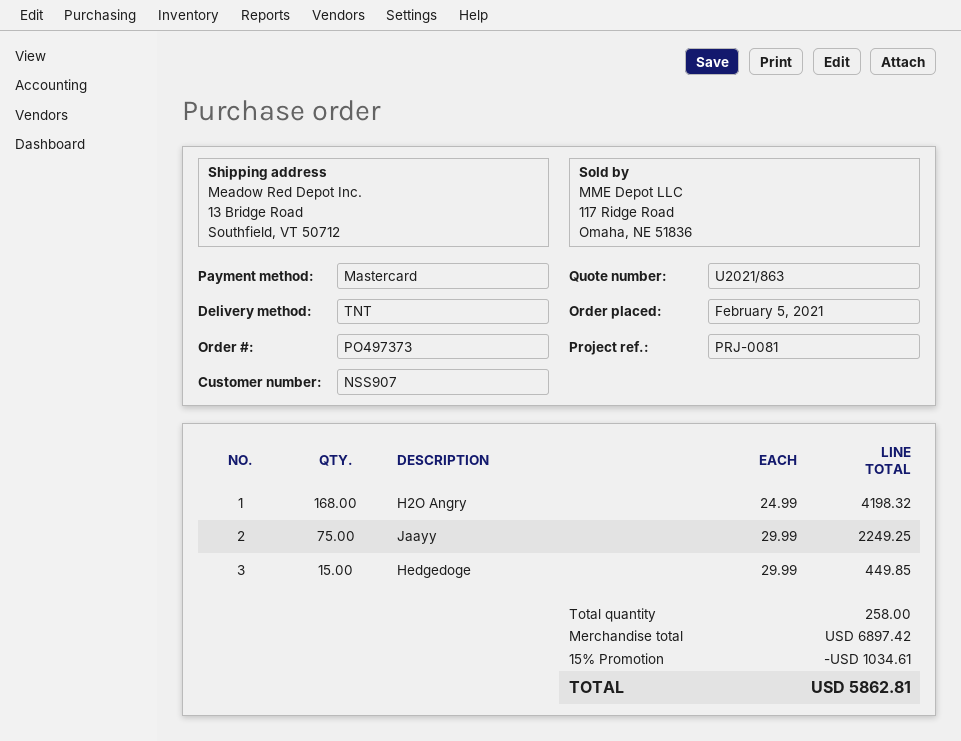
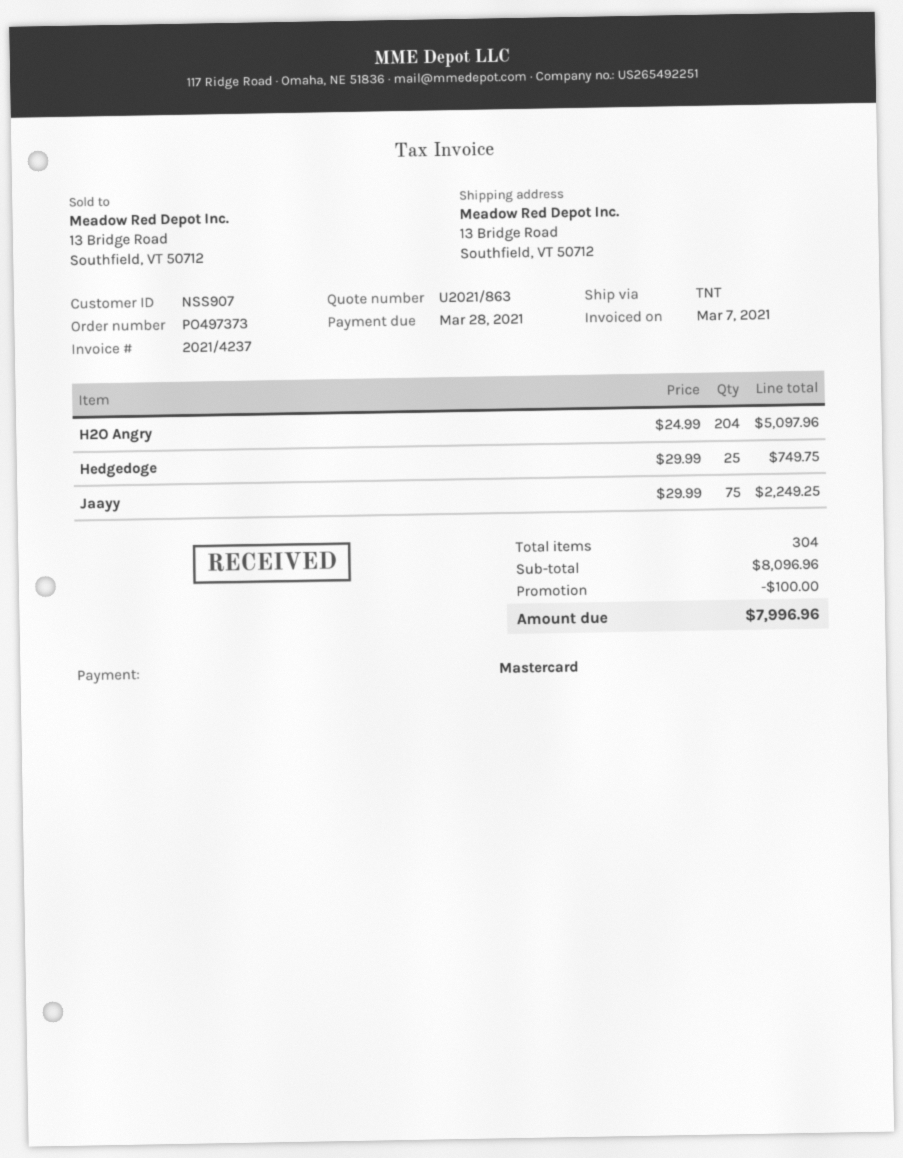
H2O Angry: 168 x 24.99 = 4198.32 -> 204 x 24.99 = 5097.96
Hedgedoge: 15 x 29.99 = 449.85 -> 25 x 29.99 = 749.75
total quantity: 258 -> 304
subtotal: 6897.42 -> 8096.96
discount: 1034.61 -> 100.00
total: 5862.81 -> 7996.96

